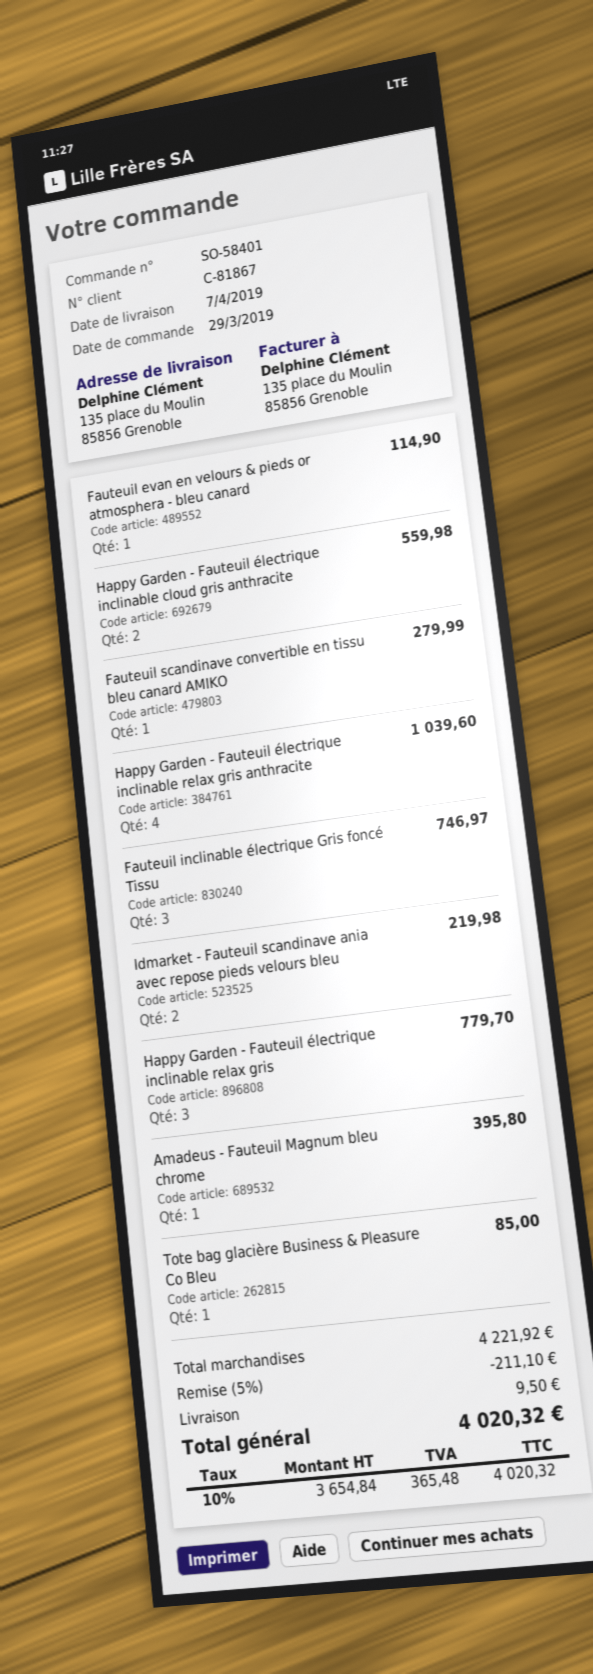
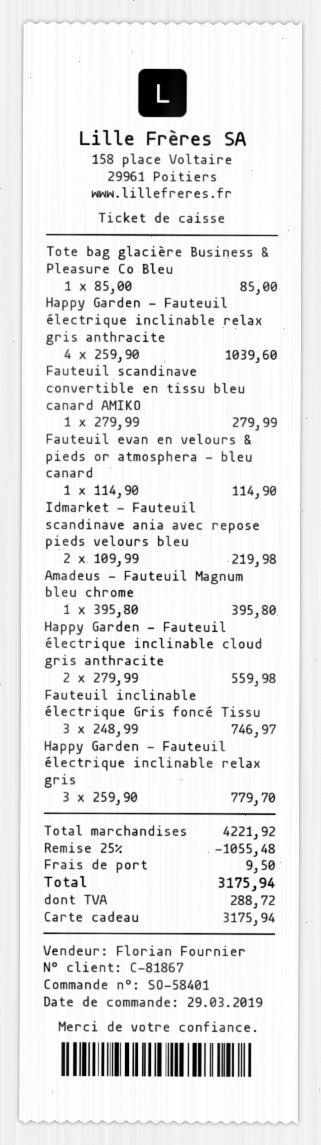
discount: 5% = 211.10 -> 25% = 1055.48
tax: 365.48 -> 288.72
total: 4020.32 -> 3175.94

